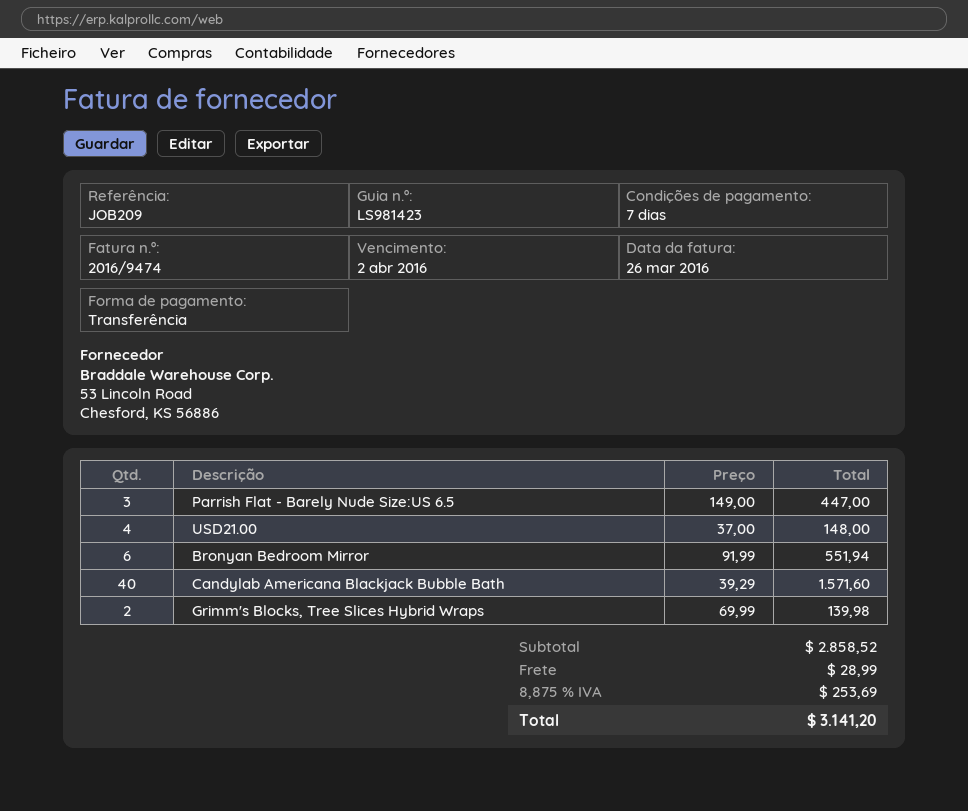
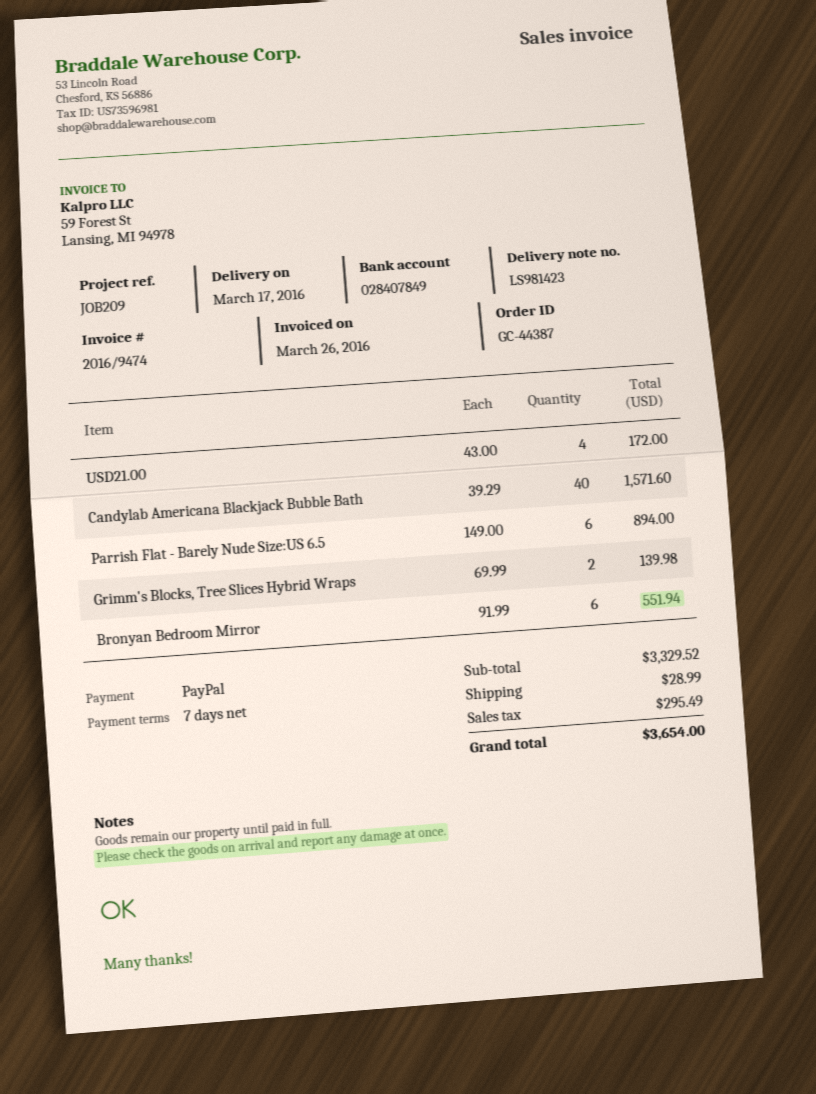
payment method: bank transfer -> PayPal
Parrish Flat - Barely Nude Size:US 6.5: 3 x 149.00 = 447.00 -> 6 x 149.00 = 894.00
USD21.00: 4 x 37.00 = 148.00 -> 4 x 43.00 = 172.00
subtotal: 2858.52 -> 3329.52
tax: 253.69 -> 295.49
total: 3141.20 -> 3654.00

